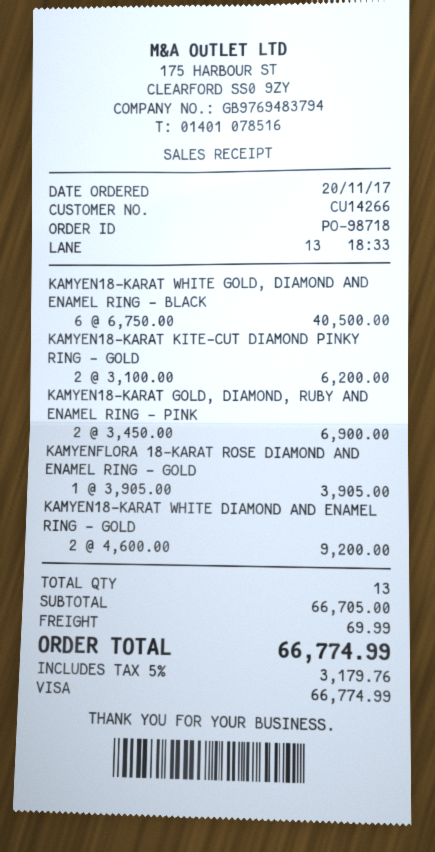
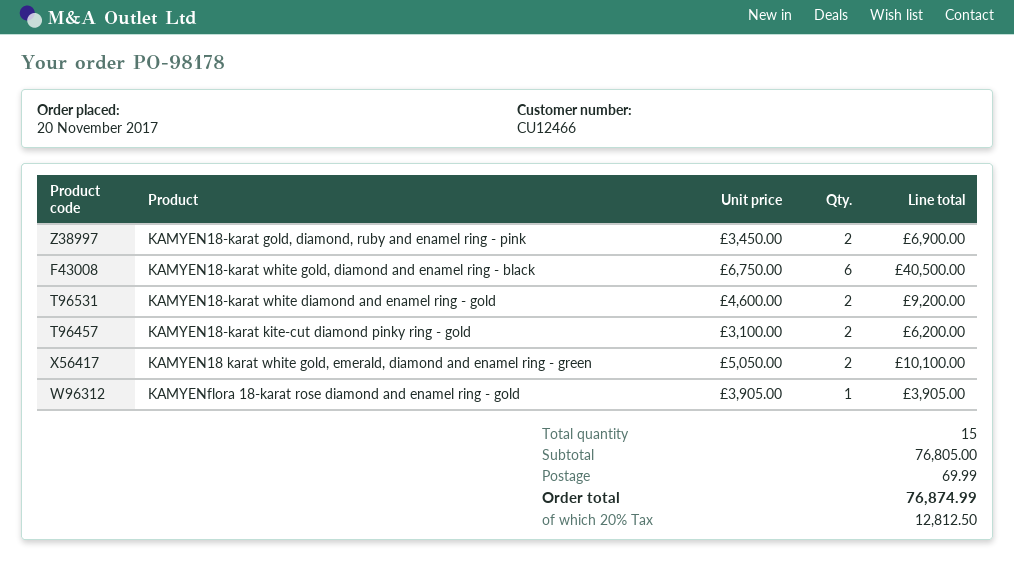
order number: PO-98718 -> PO-98178
customer number: CU14266 -> CU12466
KAMYEN18 karat white gold, emerald, diamond and enamel ring - green: none -> 2 x 5050.00 = 10100.00
total quantity: 13 -> 15
subtotal: 66705.00 -> 76805.00
tax: 5% = 3179.76 -> 20% = 12812.50
total: 66774.99 -> 76874.99

